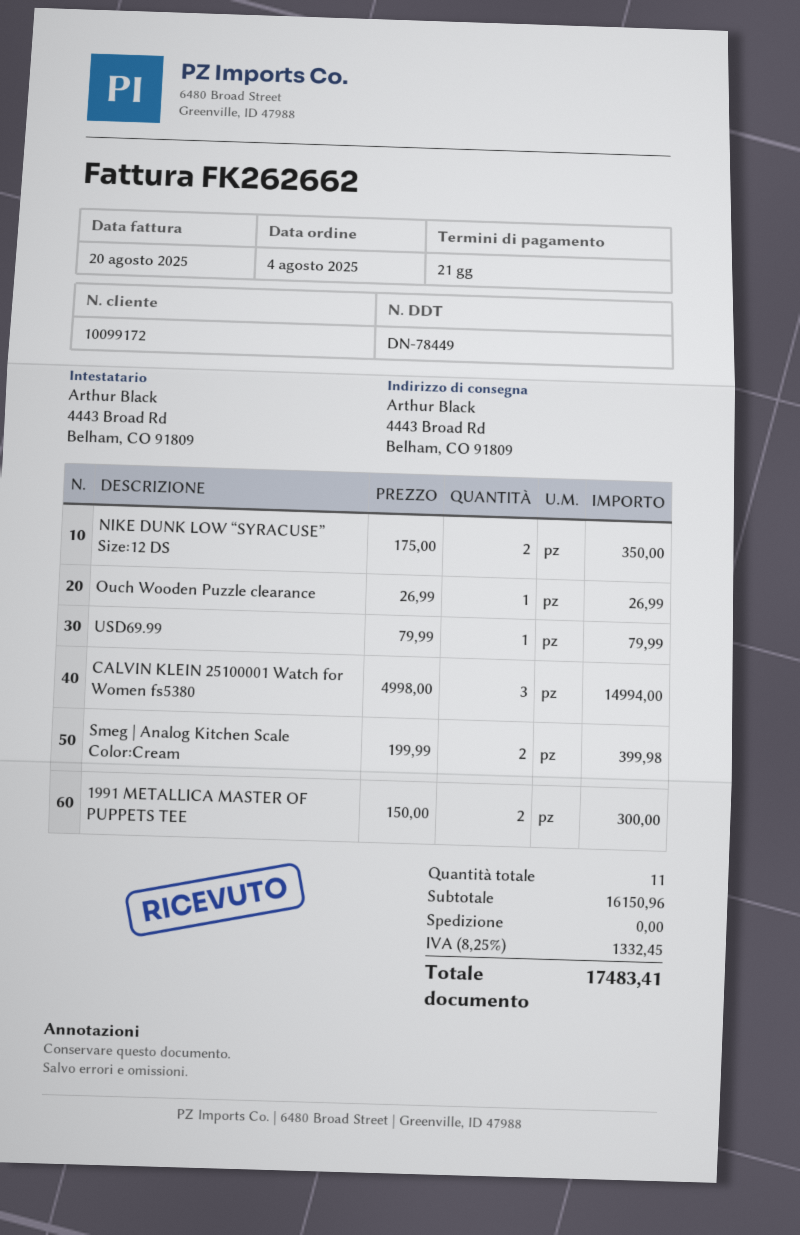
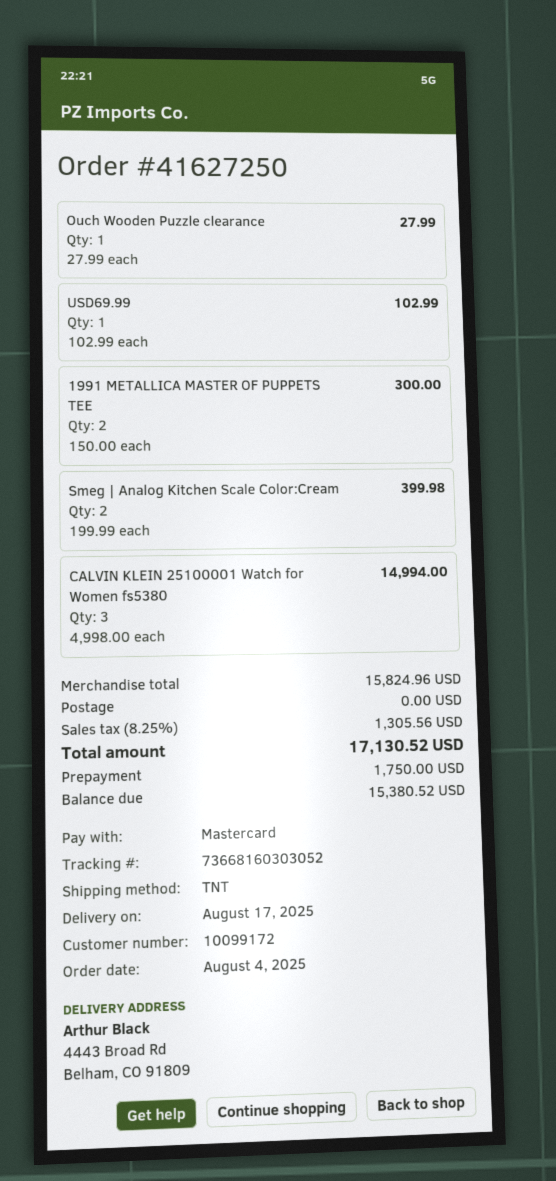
NIKE DUNK LOW “SYRACUSE” Size:12 DS: 2 x 175.00 = 350.00 -> none
Ouch Wooden Puzzle clearance: 1 x 26.99 = 26.99 -> 1 x 27.99 = 27.99
USD69.99: 1 x 79.99 = 79.99 -> 1 x 102.99 = 102.99
subtotal: 16150.96 -> 15824.96
tax: 8.25% = 1332.45 -> 8.25% = 1305.56
total: 17483.41 -> 17130.52

